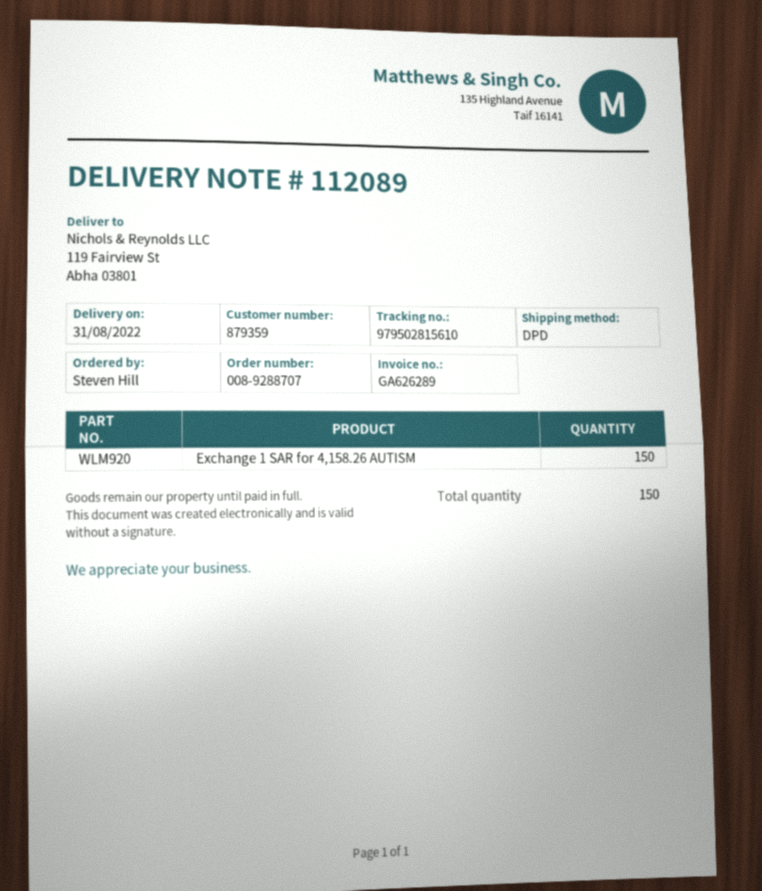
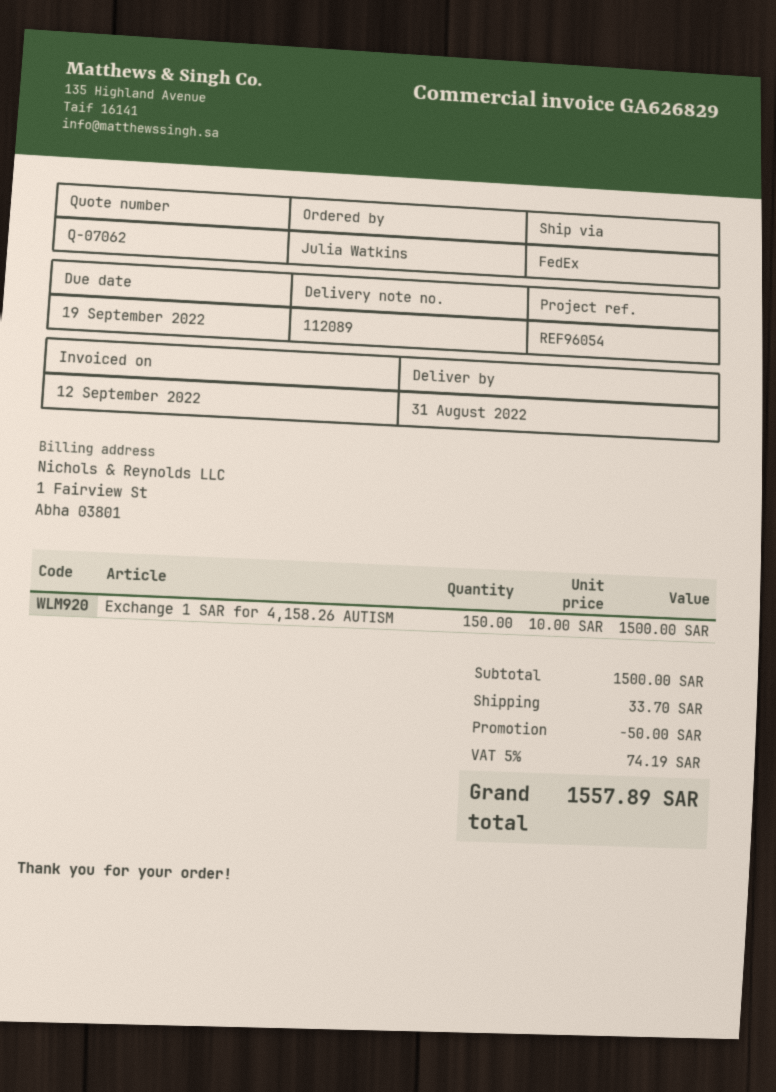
invoice number: GA626289 -> GA626829
ordered by: Steven Hill -> Julia Watkins
shipping method: DPD -> FedEx

